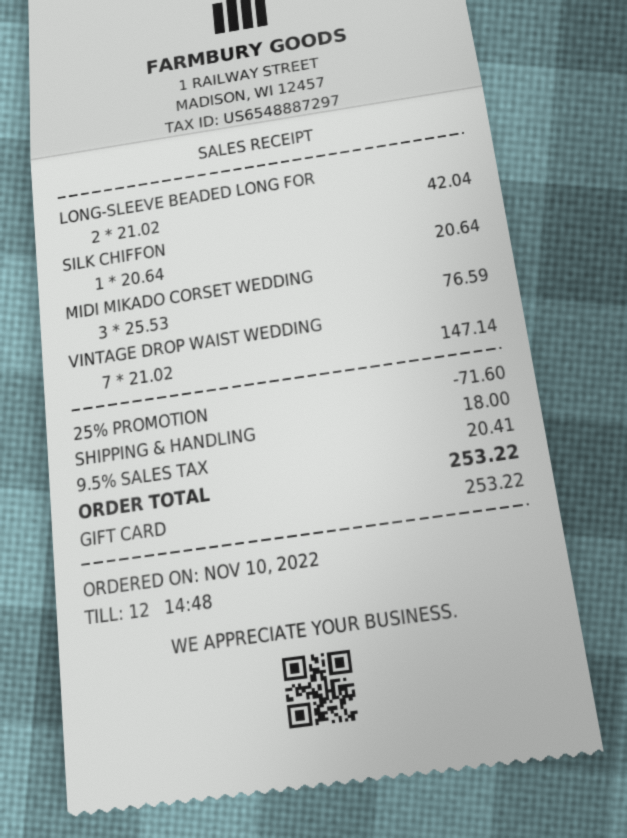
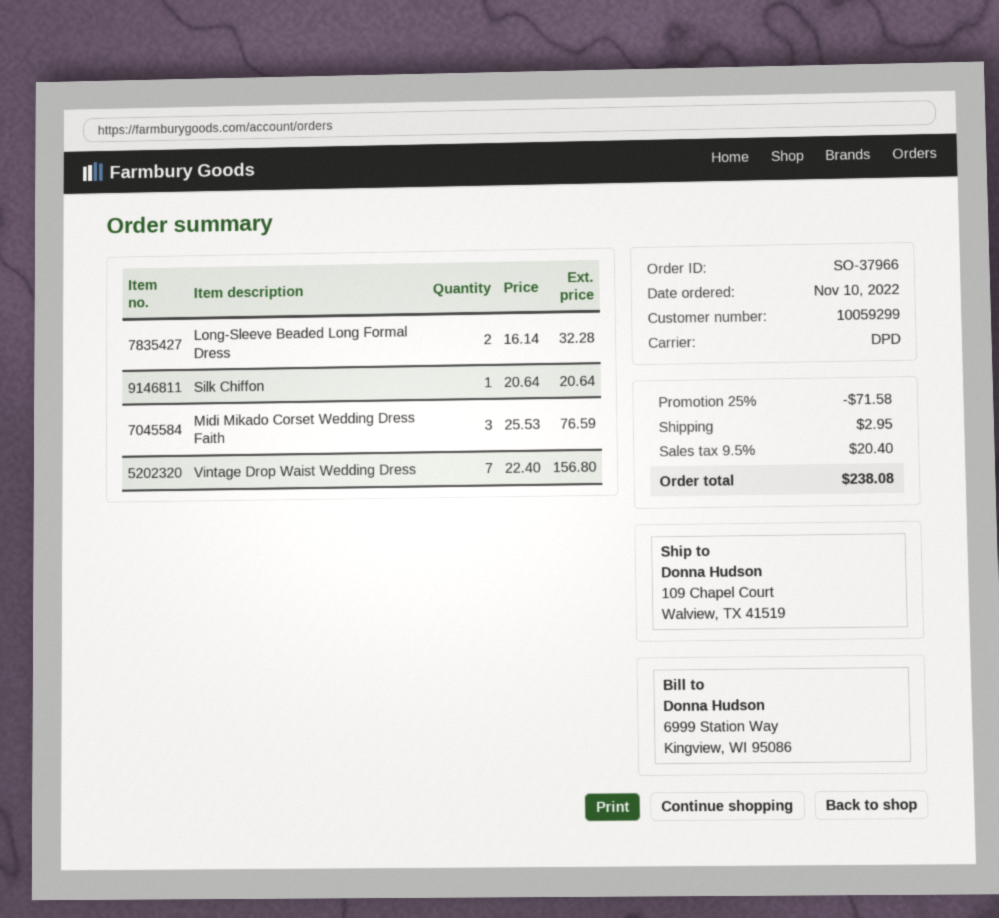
LONG-SLEEVE BEADED LONG FOR: 2 x 21.02 = 42.04 -> 2 x 16.14 = 32.28
VINTAGE DROP WAIST WEDDING: 7 x 21.02 = 147.14 -> 7 x 22.40 = 156.80
discount: 25% = 71.60 -> 25% = 71.58
shipping: 18.00 -> 2.95
tax: 9.5% = 20.41 -> 9.5% = 20.40
total: 253.22 -> 238.08

